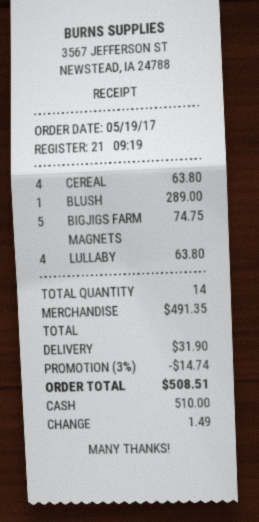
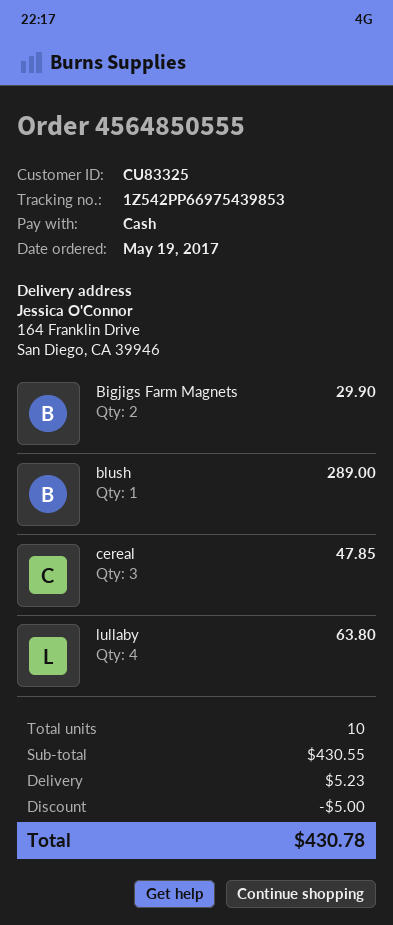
CEREAL: 4 for 63.80 -> 3 for 47.85
BIGJIGS FARM MAGNETS: 5 for 74.75 -> 2 for 29.90
total quantity: 14 -> 10
subtotal: 491.35 -> 430.55
discount: 14.74 -> 5.00
shipping: 31.90 -> 5.23
total: 508.51 -> 430.78

